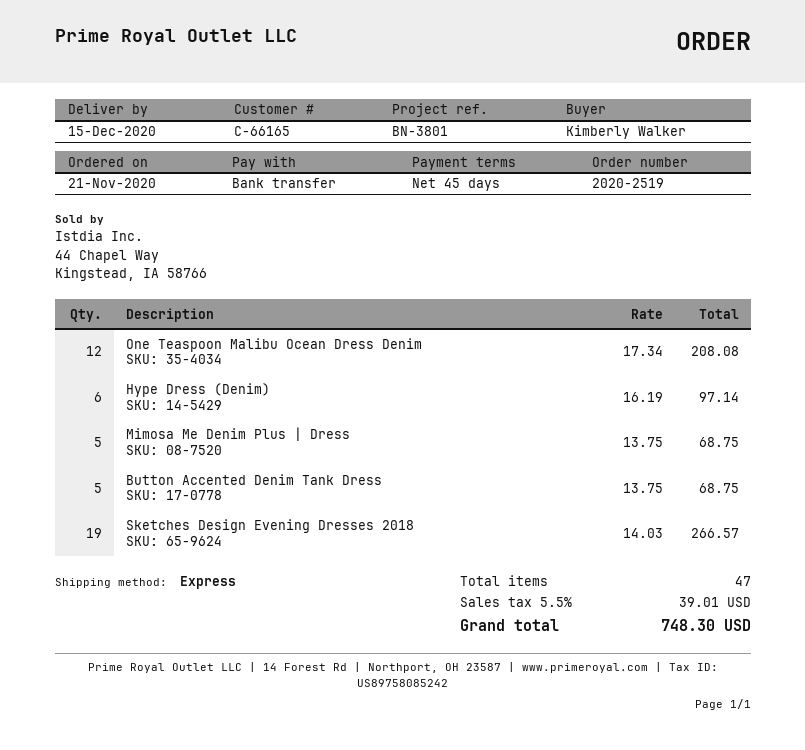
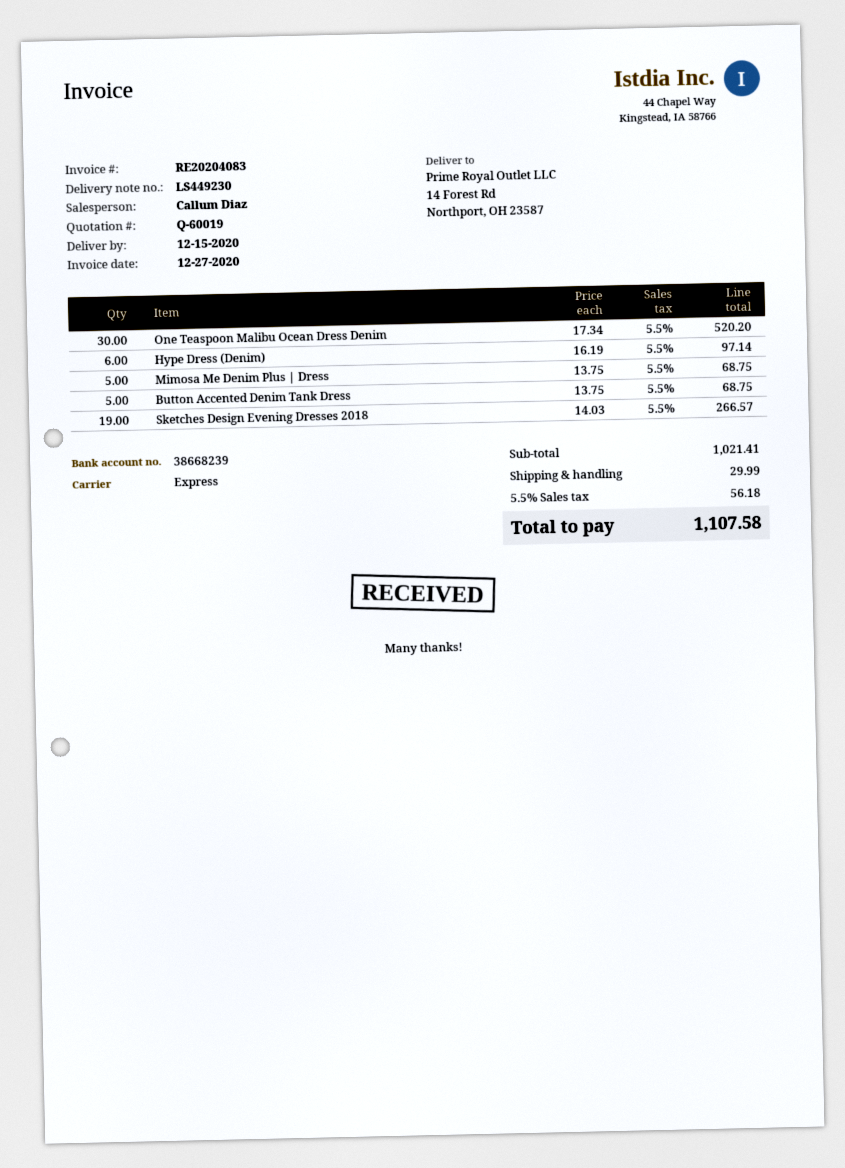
One Teaspoon Malibu Ocean Dress Denim: 12 x 17.34 = 208.08 -> 30 x 17.34 = 520.20
shipping: none -> 29.99
tax: 5.5% = 39.01 -> 5.5% = 56.18
total: 748.30 -> 1107.58

